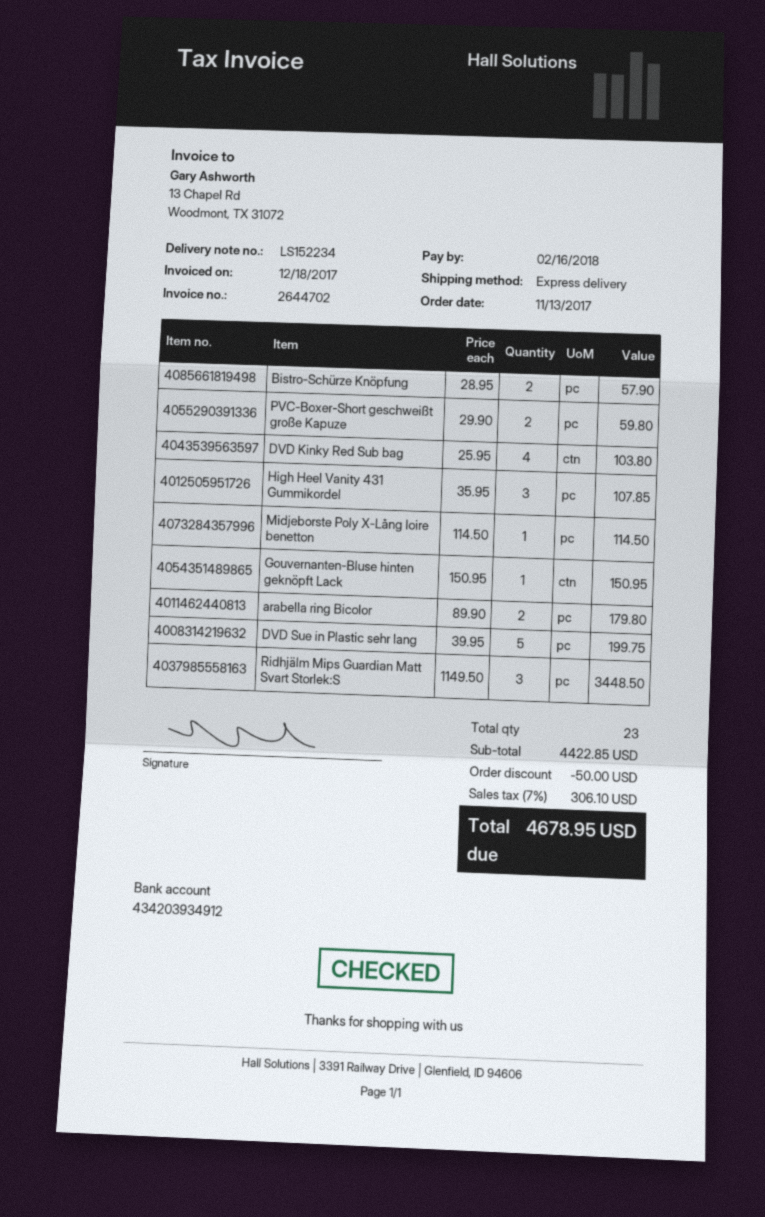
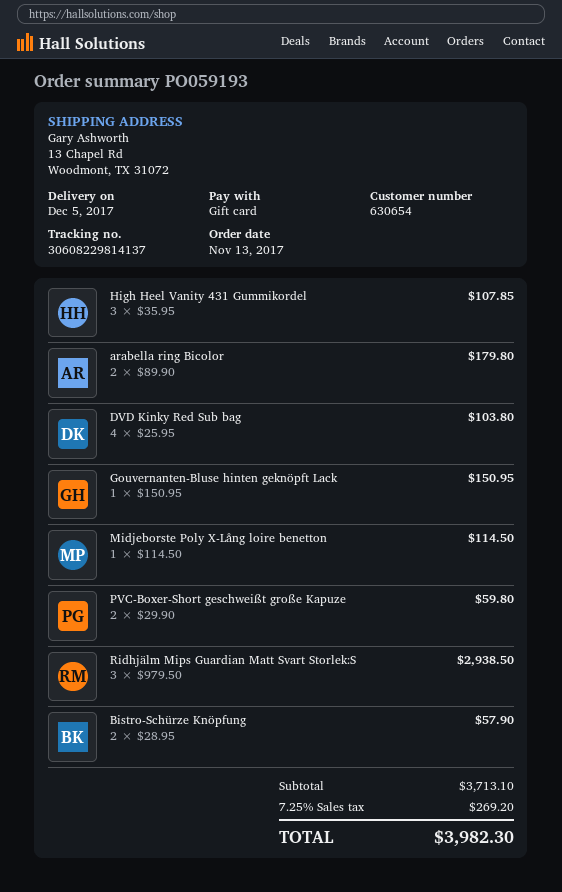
DVD Sue in Plastic sehr lang: 5 x 39.95 = 199.75 -> none
Ridhjälm Mips Guardian Matt Svart Storlek:S: 3 x 1149.50 = 3448.50 -> 3 x 979.50 = 2938.50
subtotal: 4422.85 -> 3713.10
discount: 50.00 -> none
tax: 7% = 306.10 -> 7.25% = 269.20
total: 4678.95 -> 3982.30

